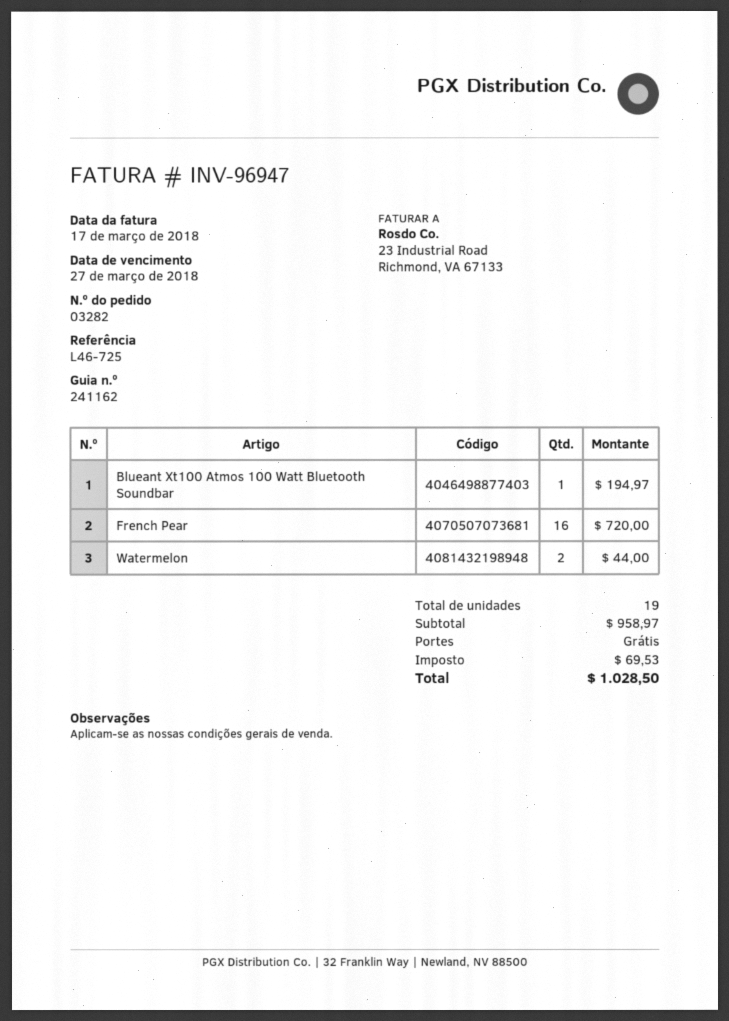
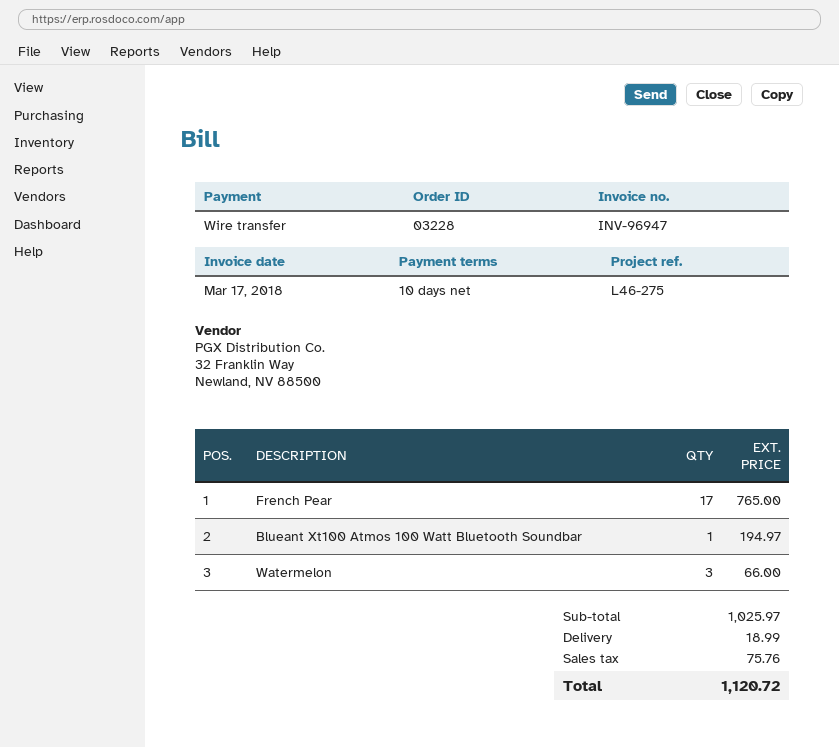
order number: 03282 -> 03228
reference: L46-725 -> L46-275
French Pear: 16 for 720.00 -> 17 for 765.00
Watermelon: 2 for 44.00 -> 3 for 66.00
subtotal: 958.97 -> 1025.97
shipping: 0.00 -> 18.99
tax: 69.53 -> 75.76
total: 1028.50 -> 1120.72

